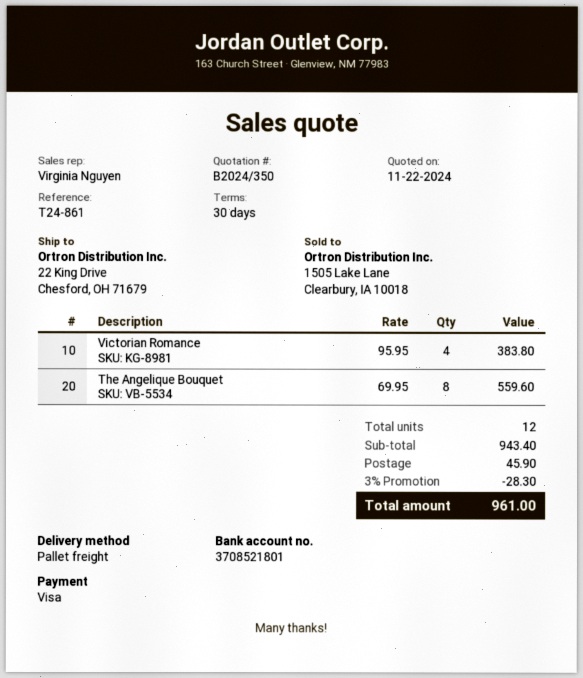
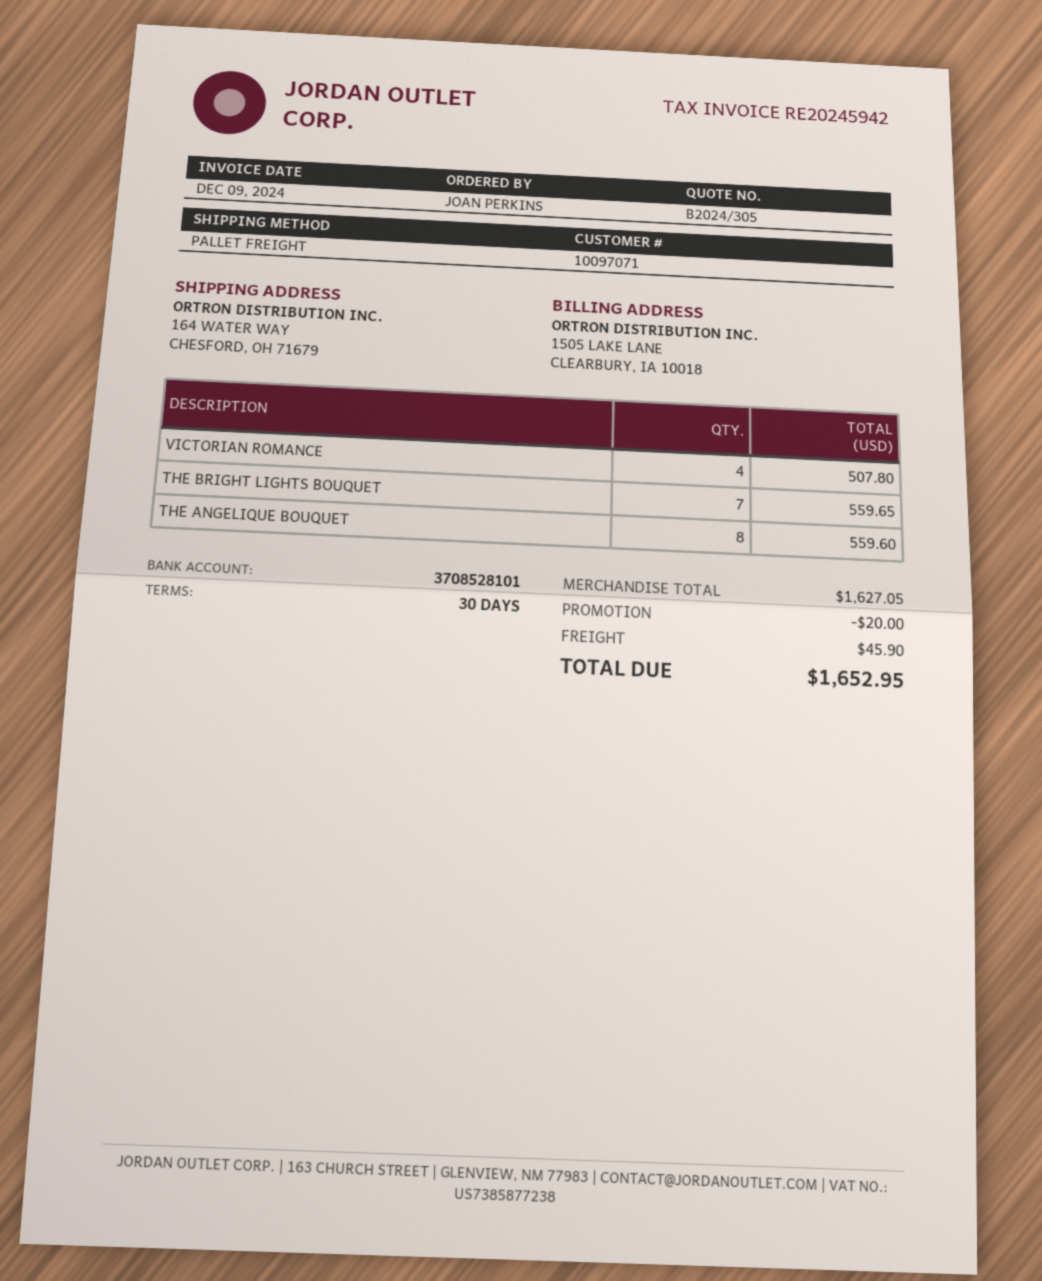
quote number: B2024/350 -> B2024/305
bank account: 3708521801 -> 3708528101
ship to: 22 King Drive, Chesford, OH 71679 -> 164 WATER WAY, CHESFORD, OH 71679
Victorian Romance: 4 for 383.80 -> 4 for 507.80
THE BRIGHT LIGHTS BOUQUET: none -> 7 for 559.65
subtotal: 943.40 -> 1627.05
discount: 28.30 -> 20.00
total: 961.00 -> 1652.95

